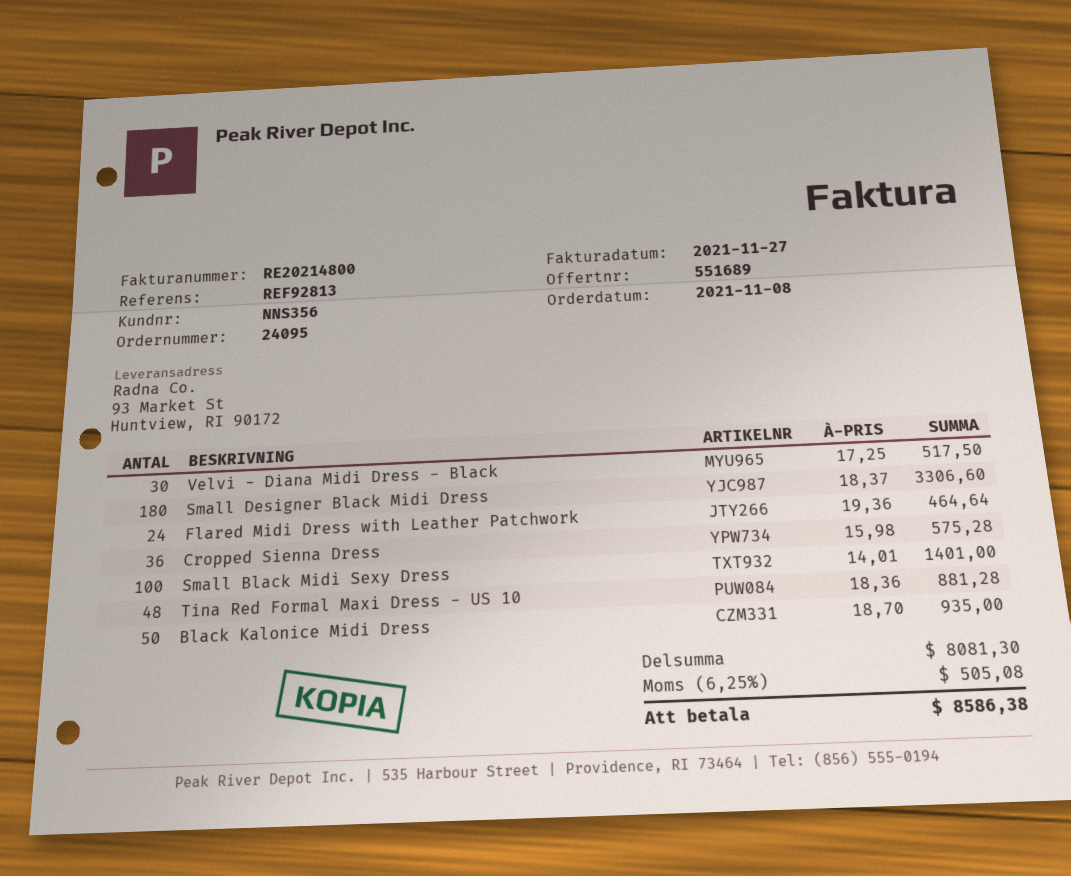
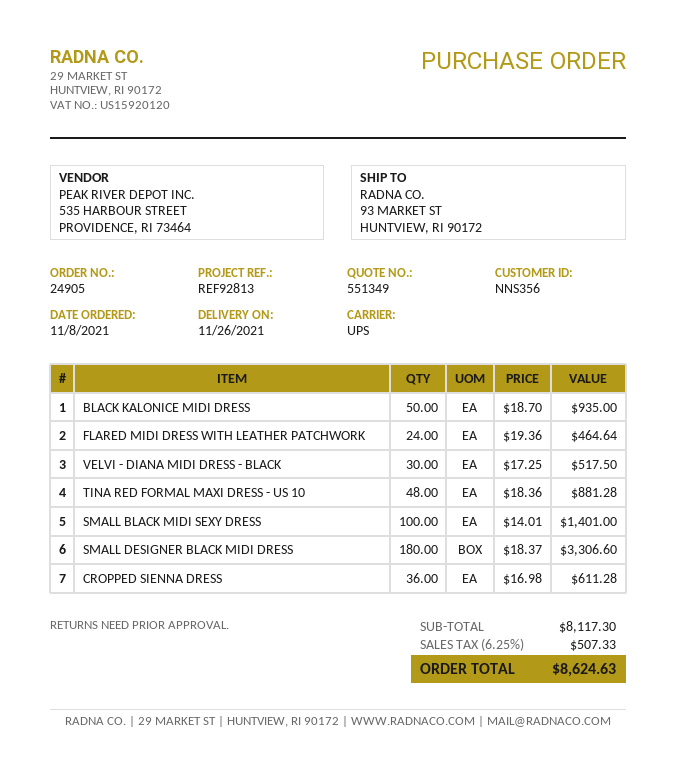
quote number: 551689 -> 551349
order number: 24095 -> 24905
Cropped Sienna Dress: 36 x 15.98 = 575.28 -> 36 x 16.98 = 611.28
subtotal: 8081.30 -> 8117.30
tax: 6.25% = 505.08 -> 6.25% = 507.33
total: 8586.38 -> 8624.63

